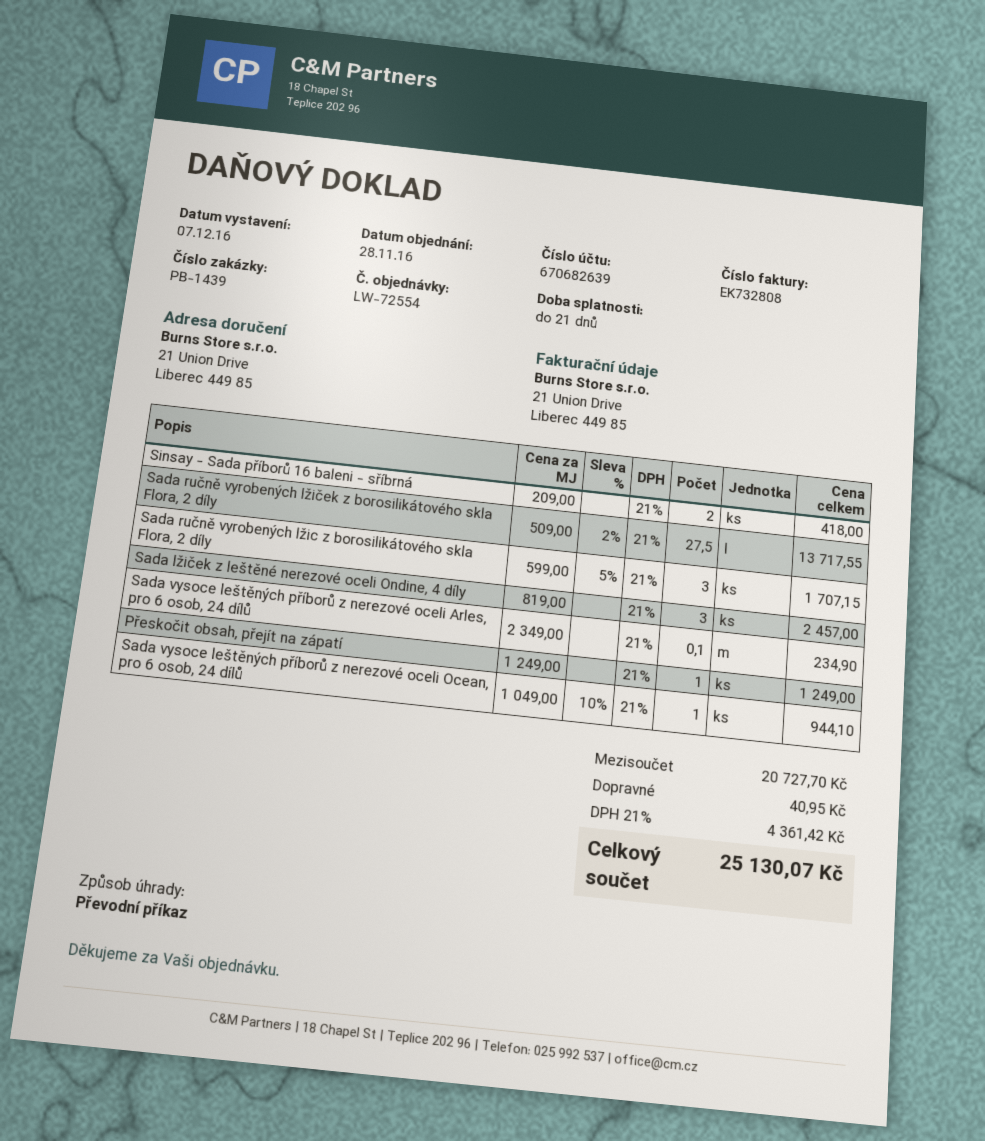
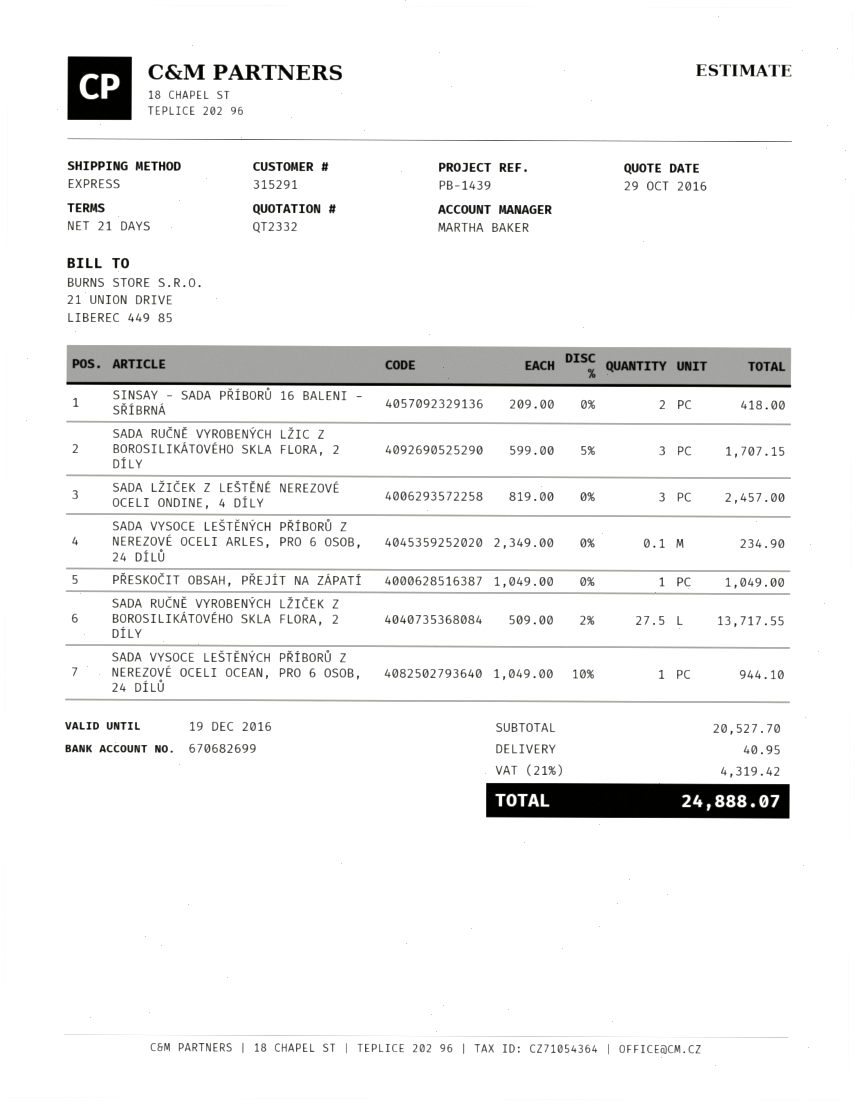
bank account: 670682639 -> 670682699
Přeskočit obsah, přejít na zápatí: 1 x 1249.00 = 1249.00 -> 1 x 1049.00 = 1049.00
subtotal: 20727.70 -> 20527.70
tax: 21% = 4361.42 -> 21% = 4319.42
total: 25130.07 -> 24888.07

